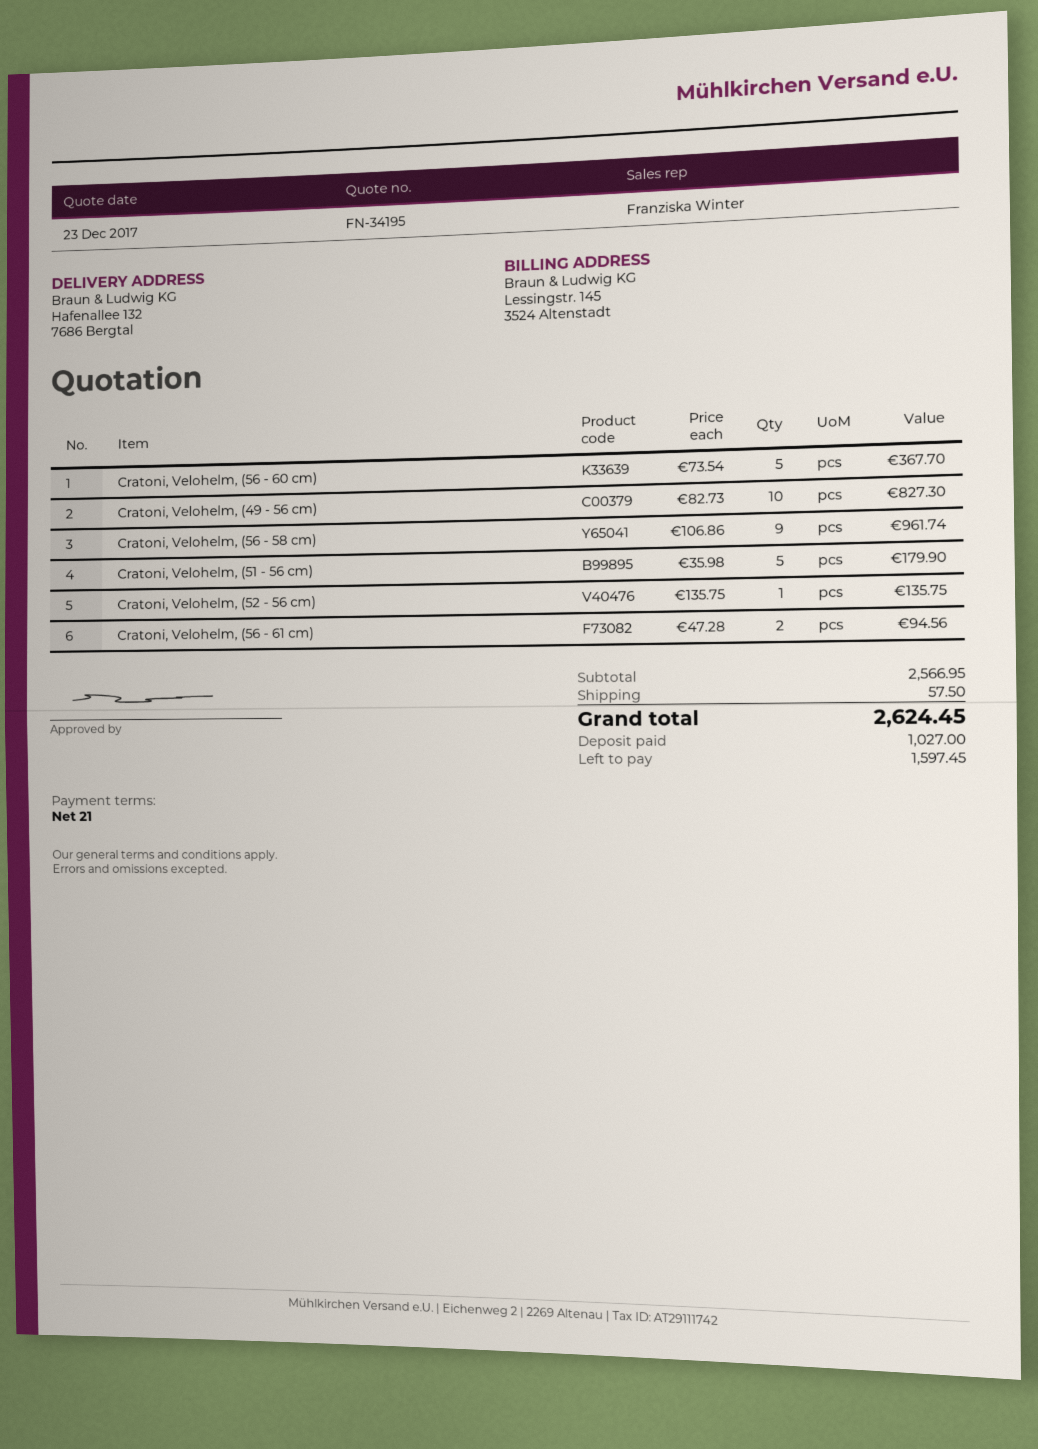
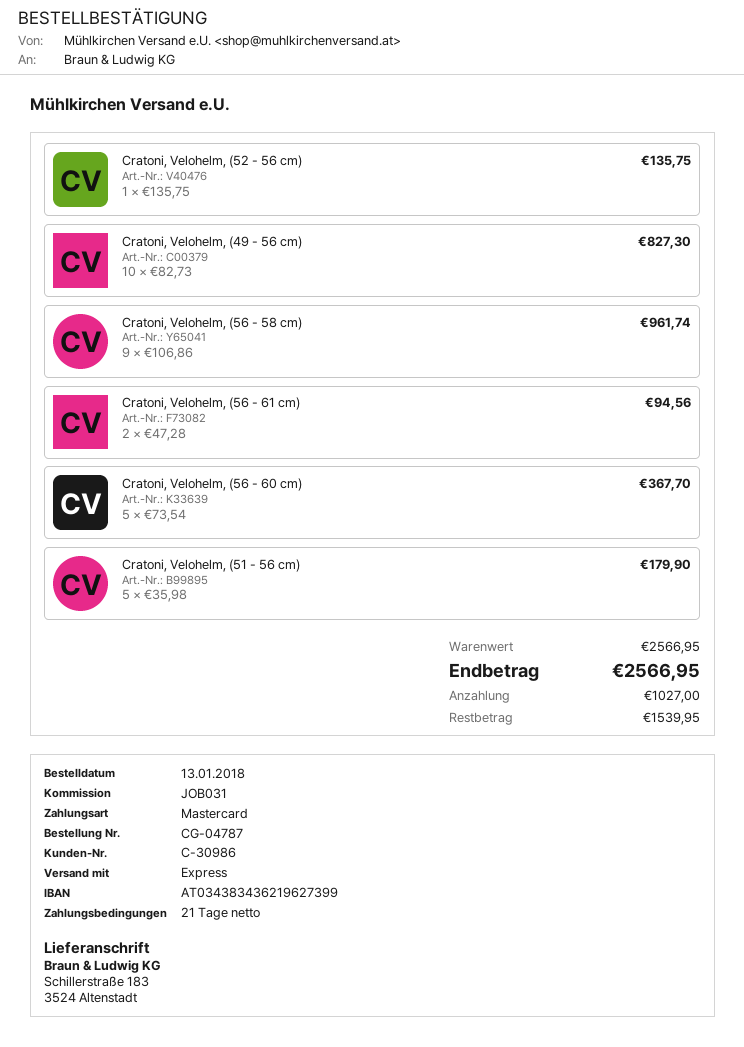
ship to: Hafenallee 132, 7686 Bergtal -> Schillerstraße 183, 3524 Altenstadt
shipping: 57.50 -> none
total: 2624.45 -> 2566.95
balance: 1597.45 -> 1539.95

